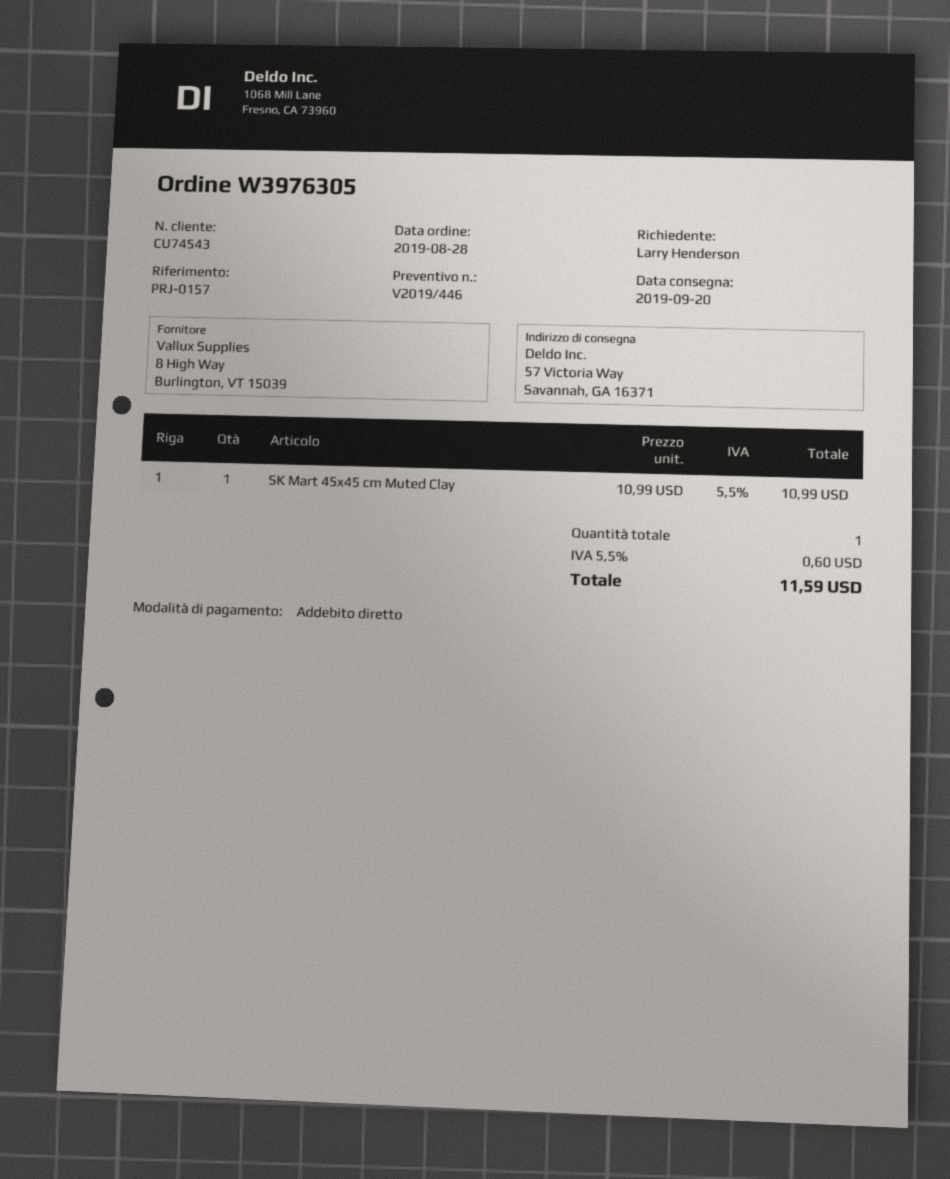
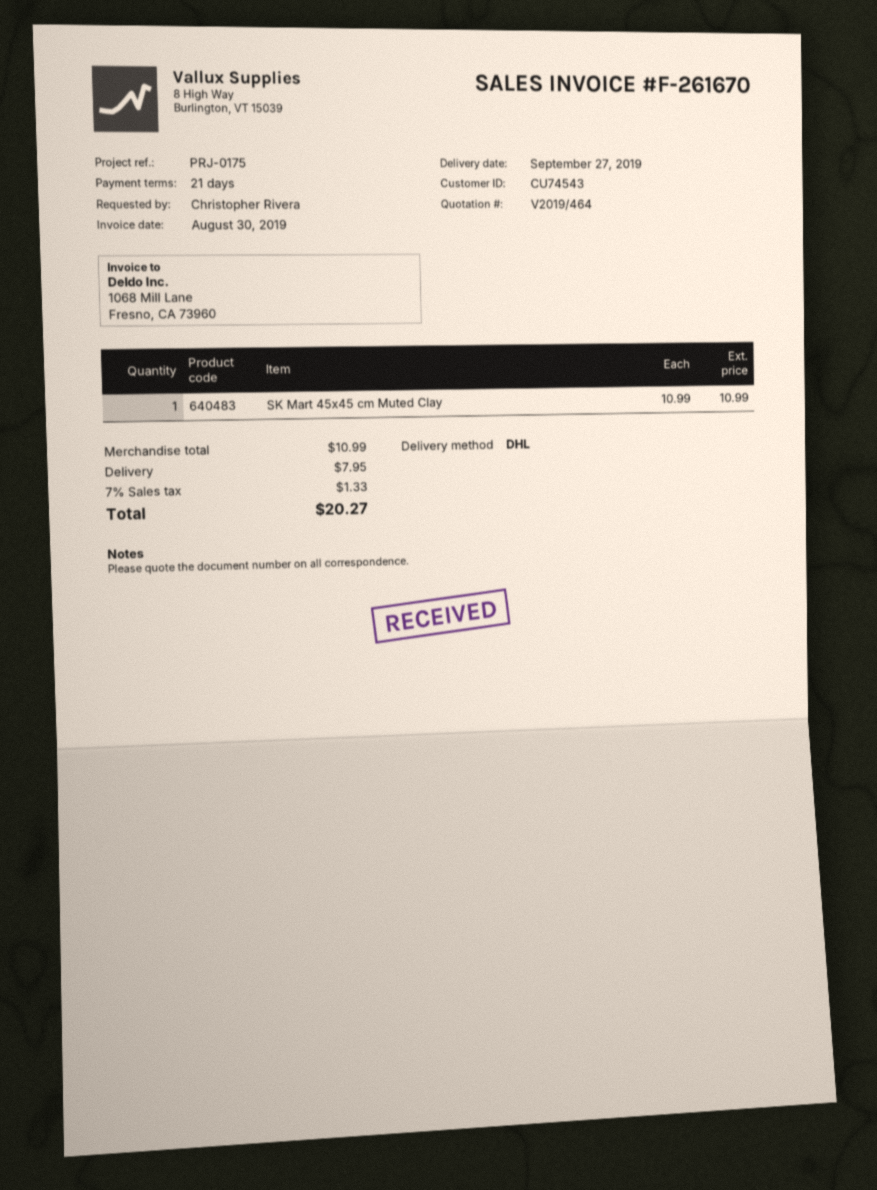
quote number: V2019/446 -> V2019/464
delivery date: 2019-09-20 -> 2019-09-27
reference: PRJ-0157 -> PRJ-0175
ordered by: Larry Henderson -> Christopher Rivera
shipping: none -> 7.95
tax: 5.5% = 0.60 -> 7% = 1.33
total: 11.59 -> 20.27

